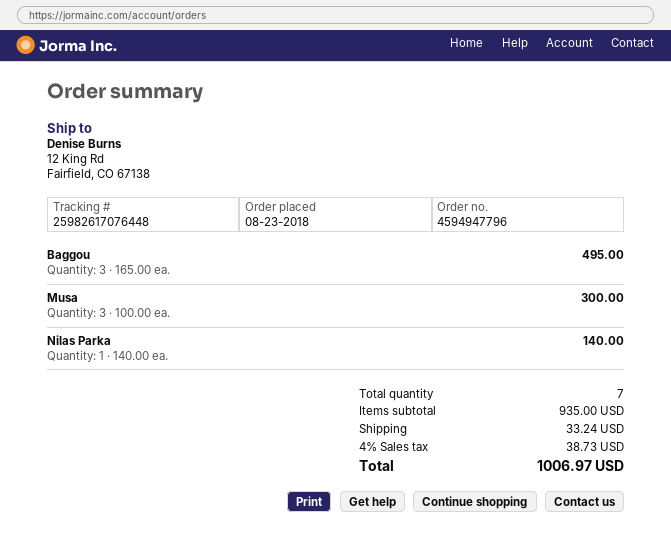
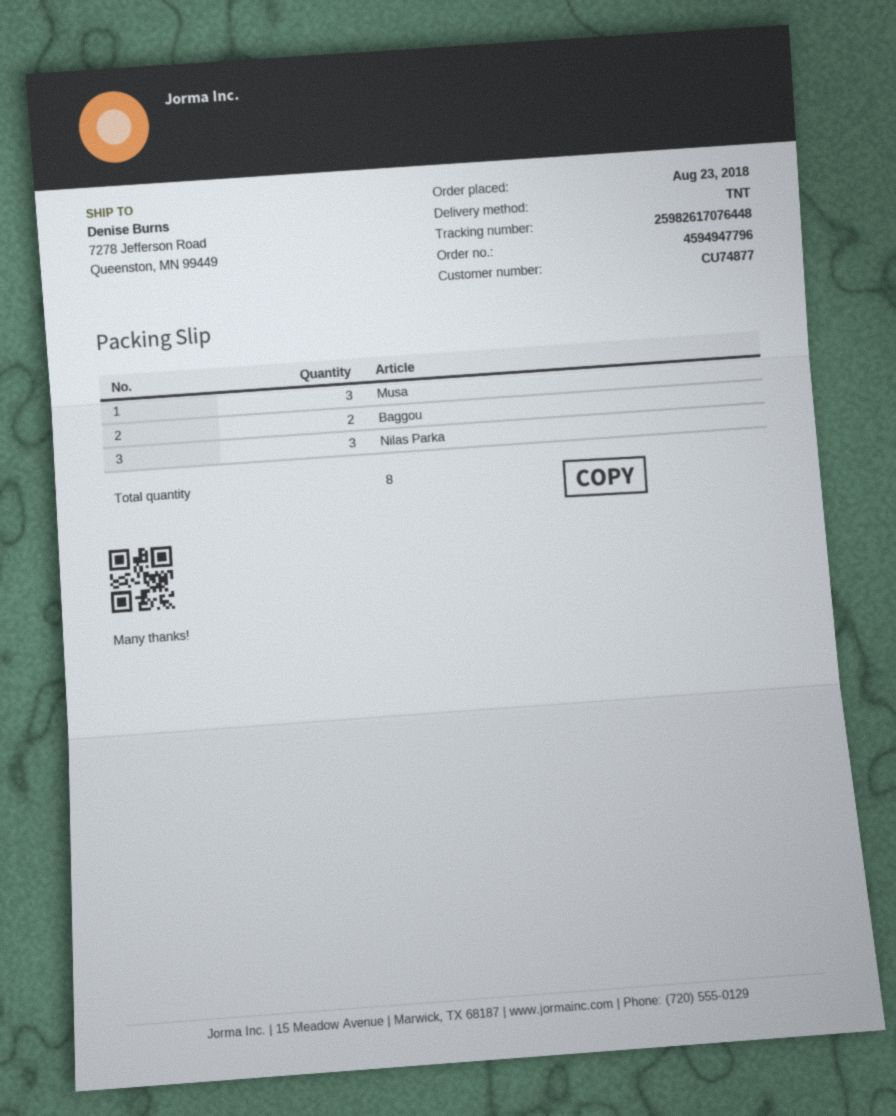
ship to: 12 King Rd, Fairfield, CO 67138 -> 7278 Jefferson Road, Queenston, MN 99449
Baggou: 3 -> 2
Nilas Parka: 1 -> 3
total quantity: 7 -> 8

